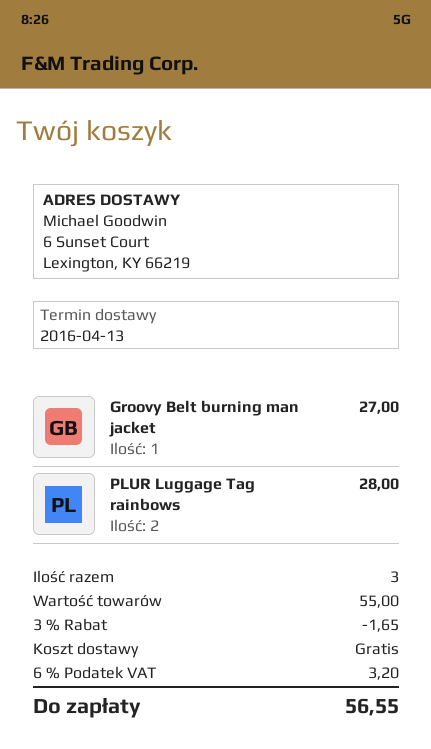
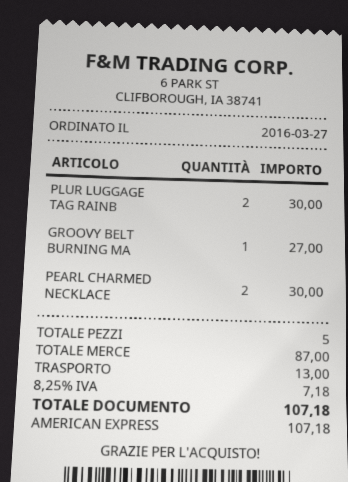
PLUR Luggage Tag rainbows: 2 for 28.00 -> 2 for 30.00
PEARL CHARMED NECKLACE: none -> 2 for 30.00
total quantity: 3 -> 5
subtotal: 55.00 -> 87.00
discount: 3% = 1.65 -> none
shipping: 0.00 -> 13.00
tax: 6% = 3.20 -> 8.25% = 7.18
total: 56.55 -> 107.18

